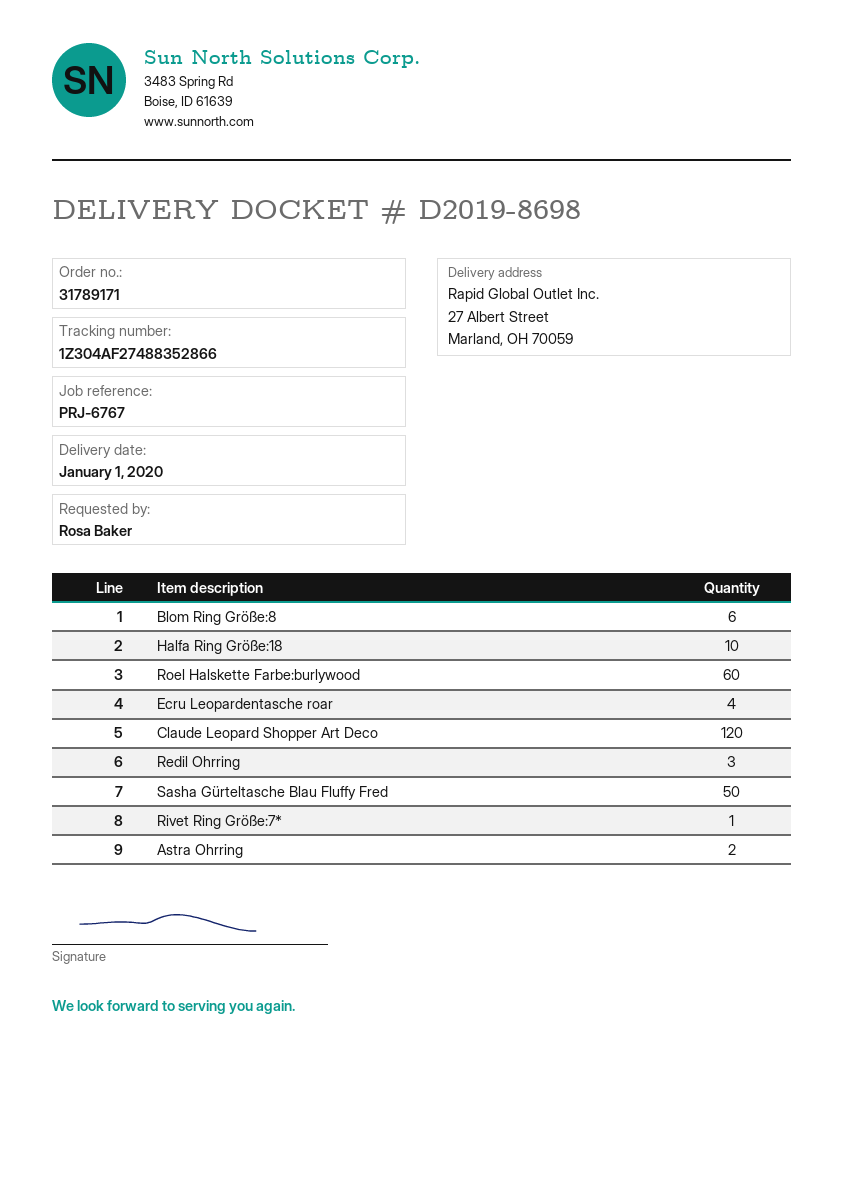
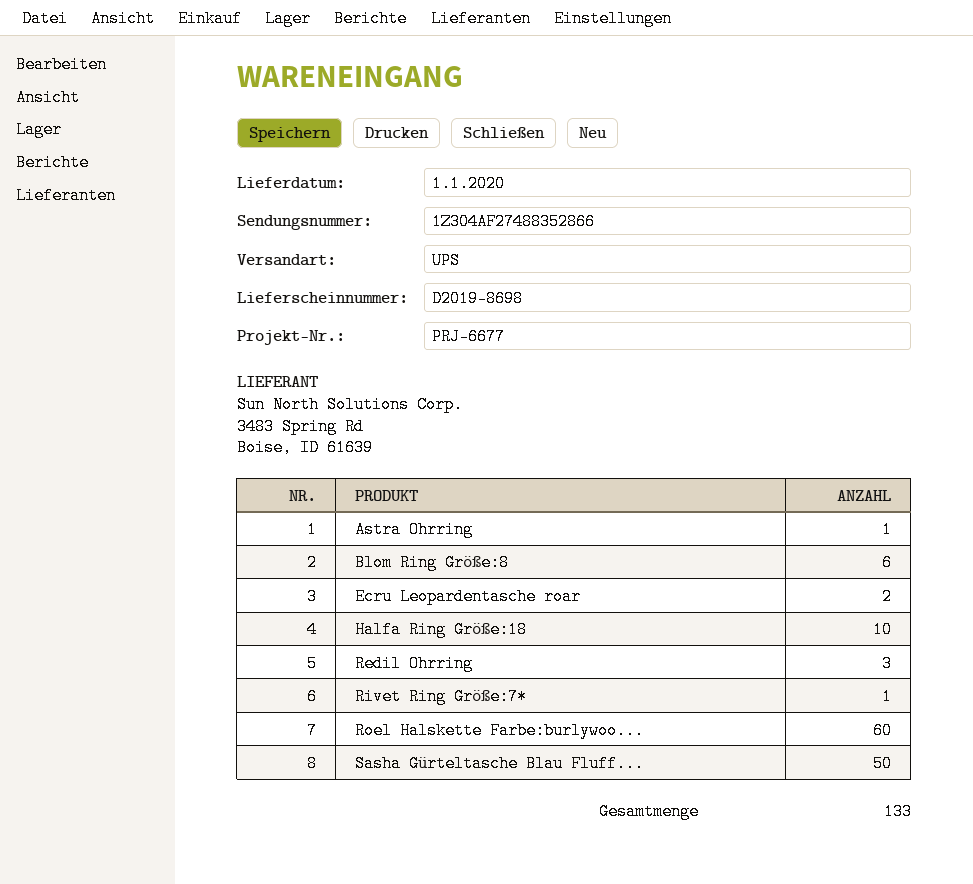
reference: PRJ-6767 -> PRJ-6677
Ecru Leopardentasche roar: 4 -> 2
Claude Leopard Shopper Art Deco: 120 -> none
Astra Ohrring: 2 -> 1

